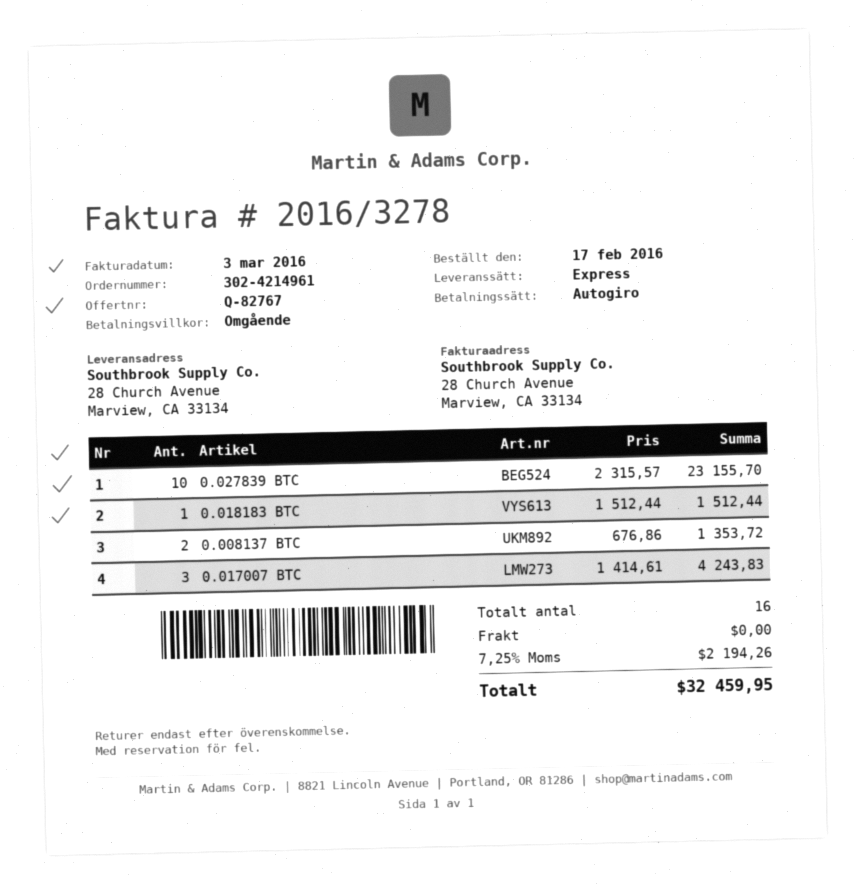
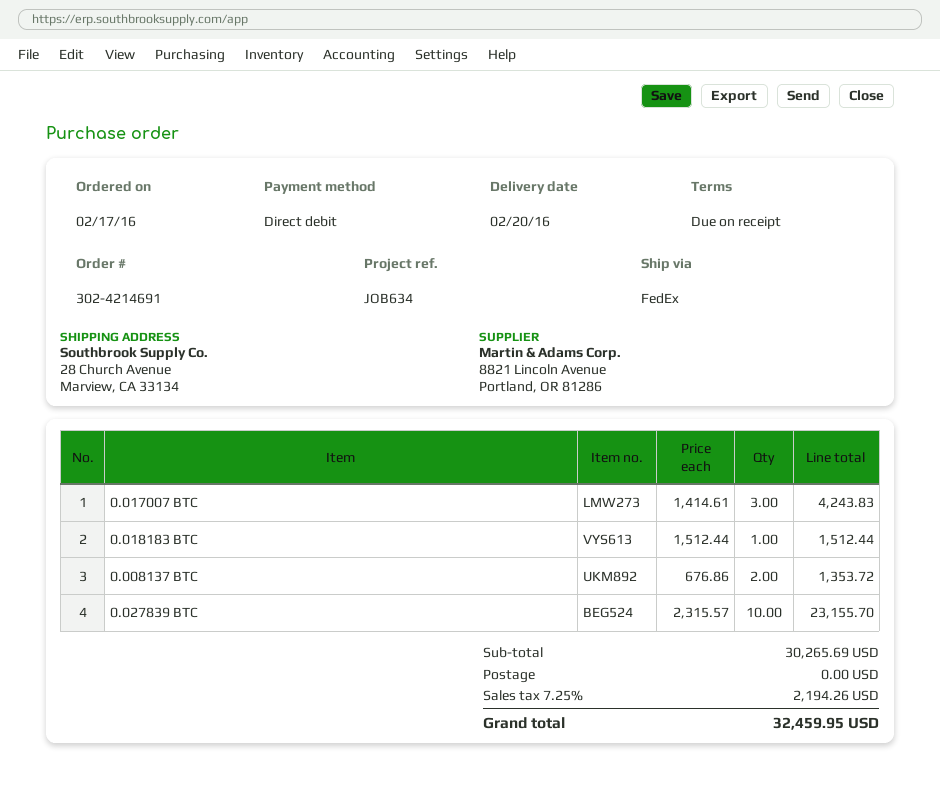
order number: 302-4214961 -> 302-4214691
shipping method: express -> FedEx

